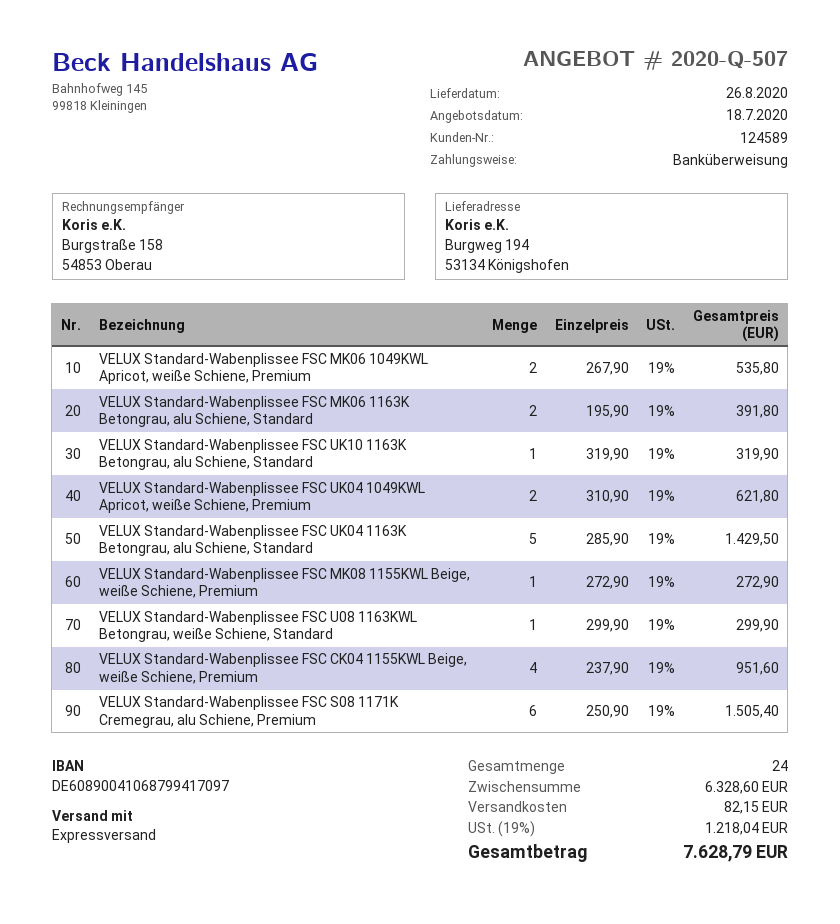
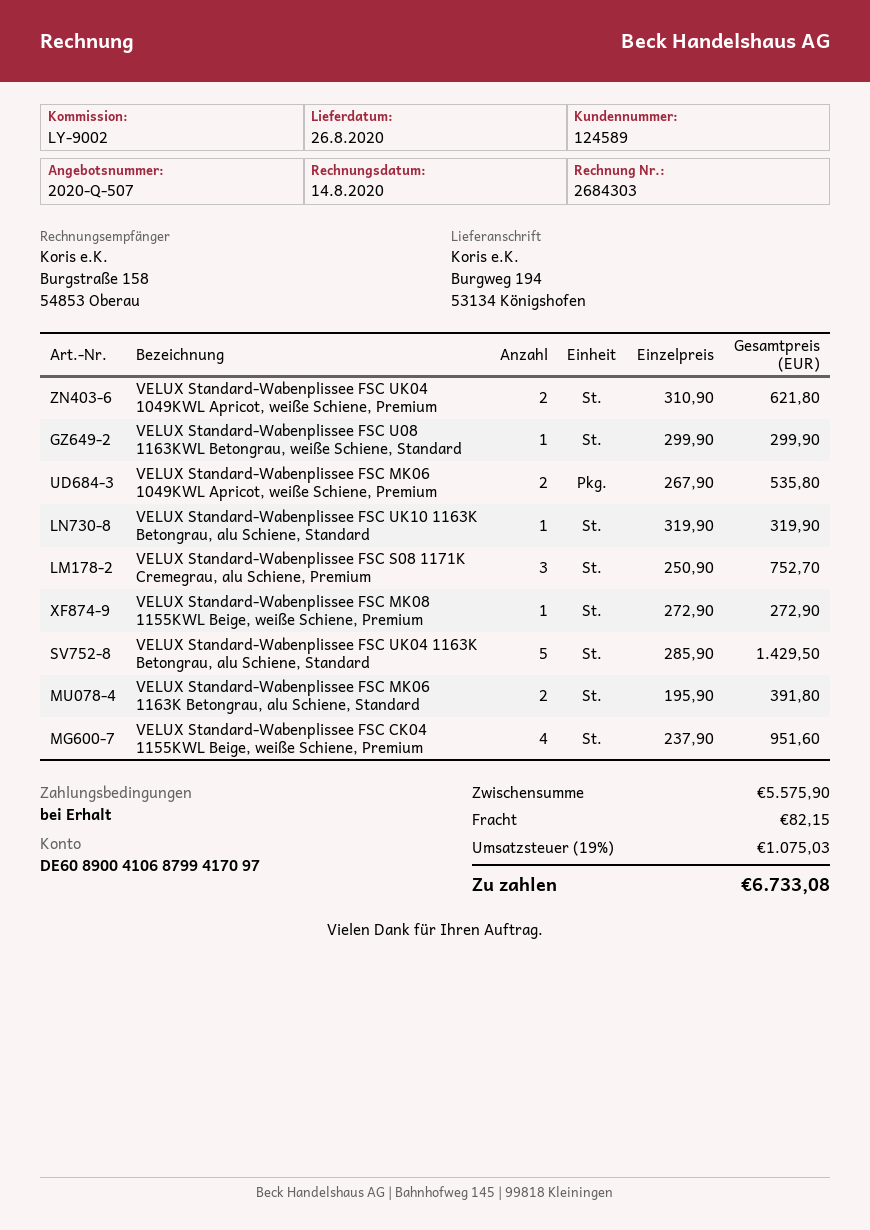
VELUX Standard-Wabenplissee FSC S08 1171K Cremegrau, alu Schiene, Premium: 6 x 250.90 = 1505.40 -> 3 x 250.90 = 752.70
subtotal: 6328.60 -> 5575.90
tax: 19% = 1218.04 -> 19% = 1075.03
total: 7628.79 -> 6733.08

